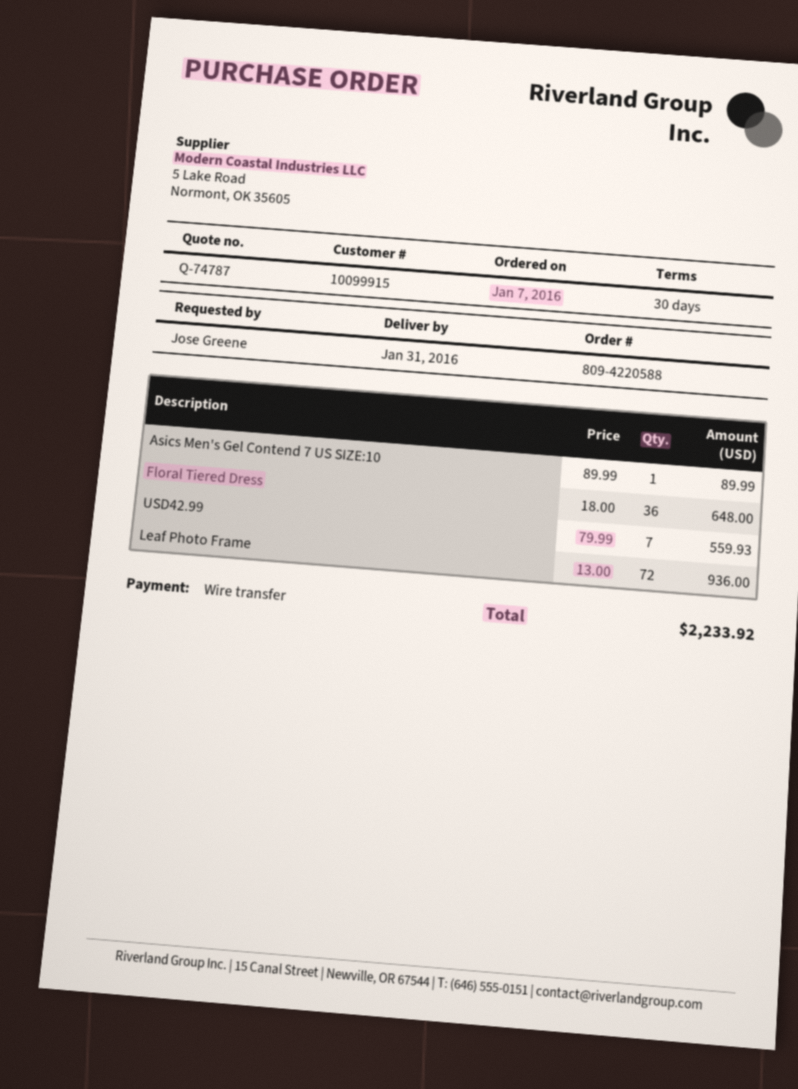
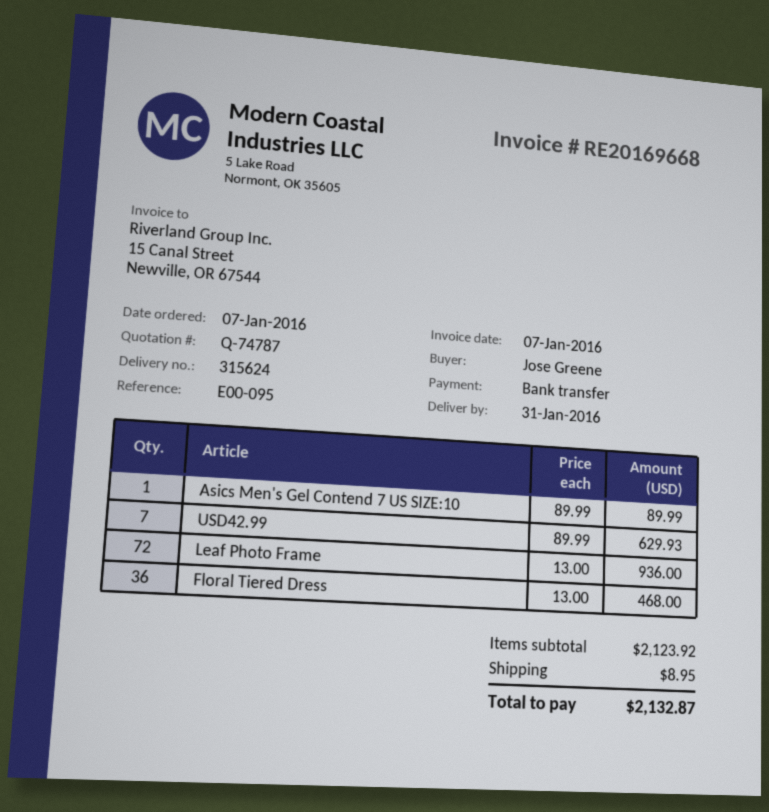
Floral Tiered Dress: 36 x 18.00 = 648.00 -> 36 x 13.00 = 468.00
USD42.99: 7 x 79.99 = 559.93 -> 7 x 89.99 = 629.93
shipping: none -> 8.95
total: 2233.92 -> 2132.87

